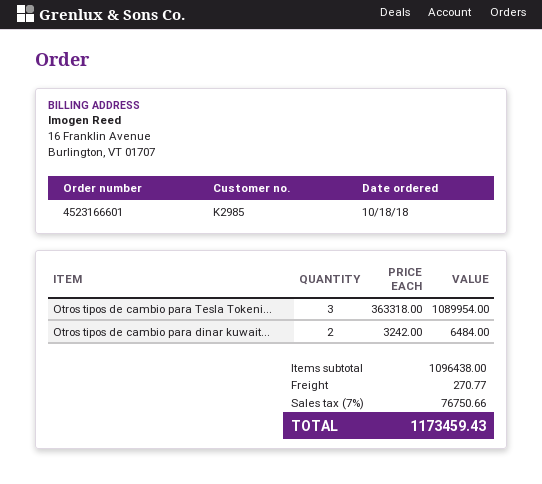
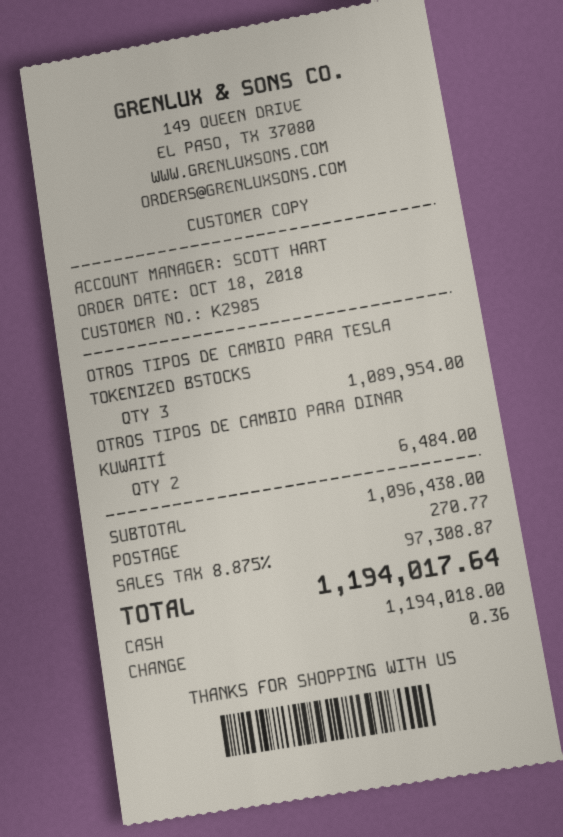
tax: 7% = 76750.66 -> 8.875% = 97308.87
total: 1173459.43 -> 1194017.64

